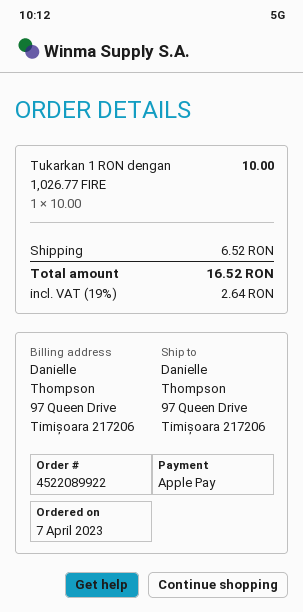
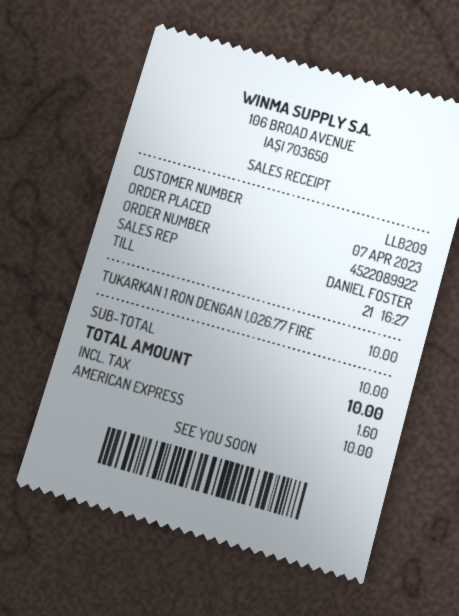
payment method: Apple Pay -> American Express
shipping: 6.52 -> none
tax: 2.64 -> 1.60
total: 16.52 -> 10.00

